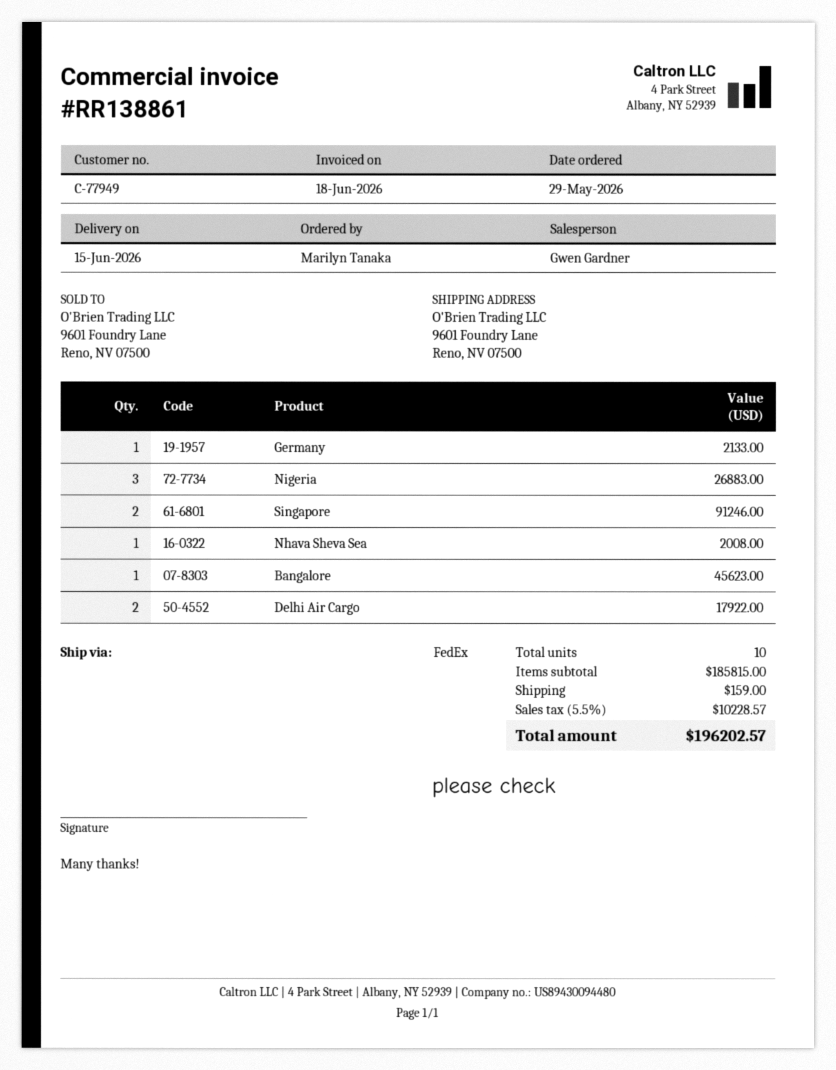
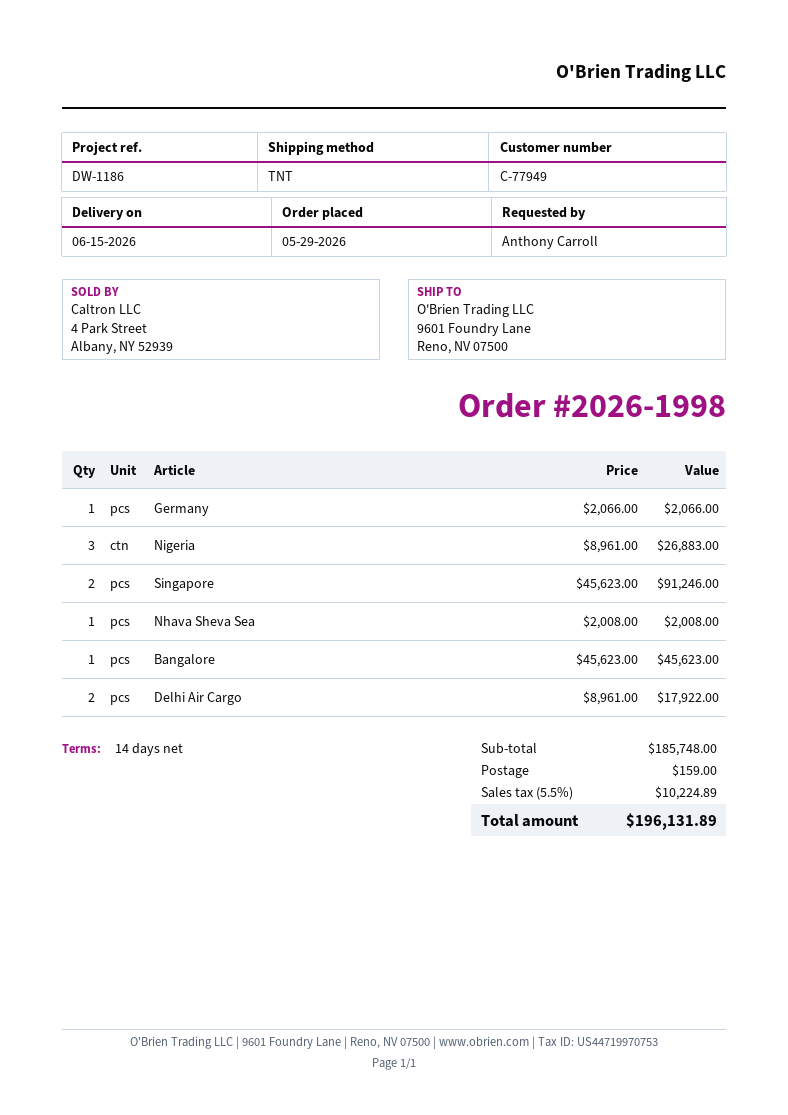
ordered by: Marilyn Tanaka -> Anthony Carroll
shipping method: FedEx -> TNT
Germany: 1 for 2133.00 -> 1 for 2066.00
subtotal: 185815.00 -> 185748.00
tax: 5.5% = 10228.57 -> 5.5% = 10224.89
total: 196202.57 -> 196131.89

